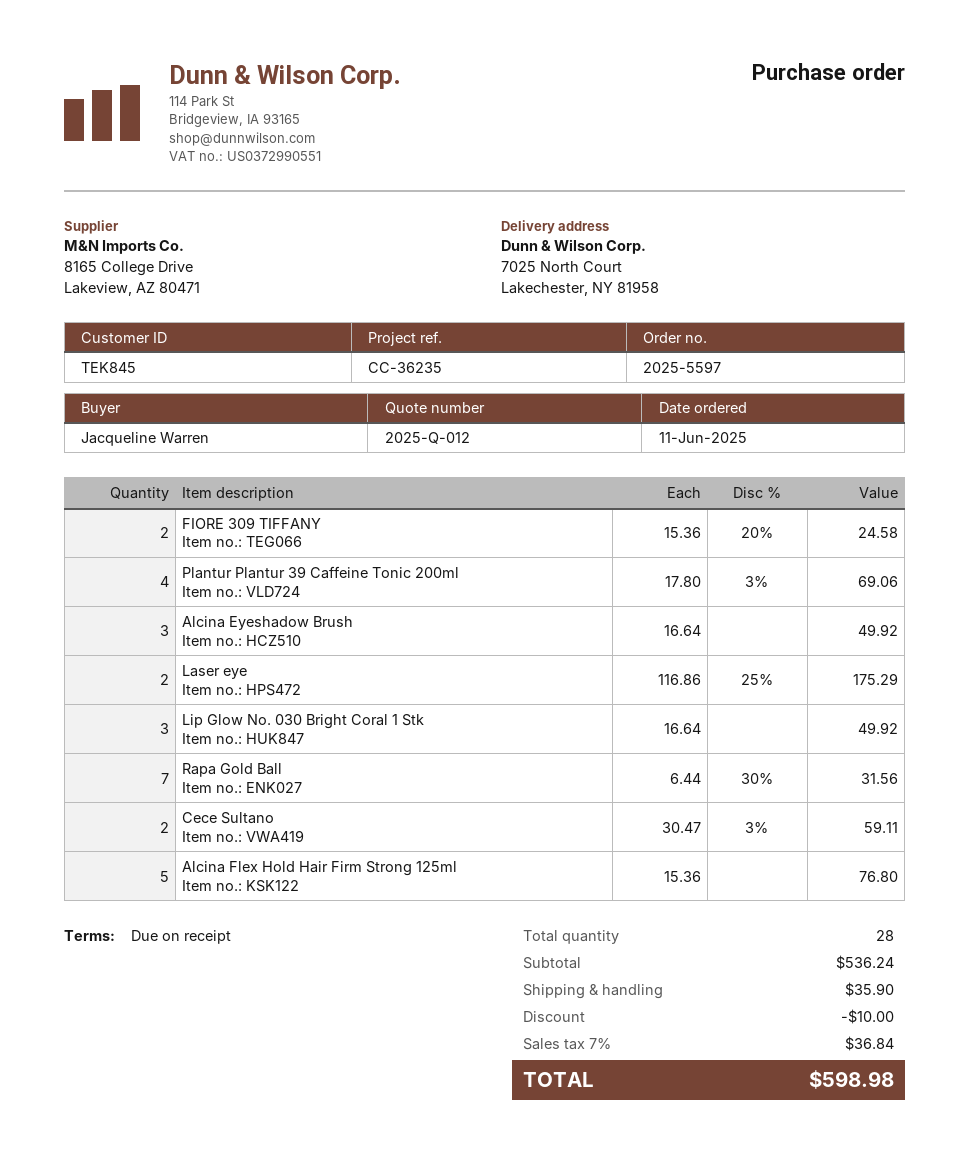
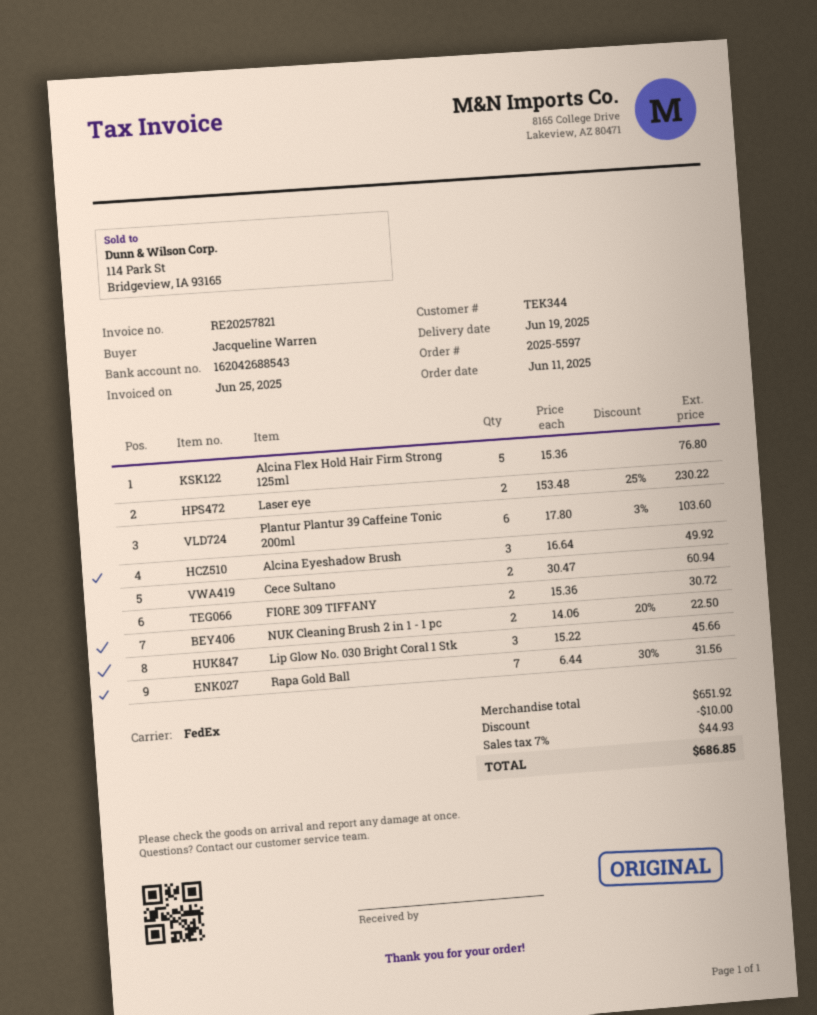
customer number: TEK845 -> TEK344
FIORE 309 TIFFANY: 2 x 15.36 - 20% = 24.58 -> 2 x 15.36 = 30.72
Plantur Plantur 39 Caffeine Tonic 200ml: 4 x 17.80 - 3% = 69.06 -> 6 x 17.80 - 3% = 103.60
Laser eye: 2 x 116.86 - 25% = 175.29 -> 2 x 153.48 - 25% = 230.22
Lip Glow No. 030 Bright Coral 1 Stk: 3 x 16.64 = 49.92 -> 3 x 15.22 = 45.66
Cece Sultano: 2 x 30.47 - 3% = 59.11 -> 2 x 30.47 = 60.94
NUK Cleaning Brush 2 in 1 - 1 pc: none -> 2 x 14.06 - 20% = 22.50
subtotal: 536.24 -> 651.92
shipping: 35.90 -> none
tax: 7% = 36.84 -> 7% = 44.93
total: 598.98 -> 686.85

